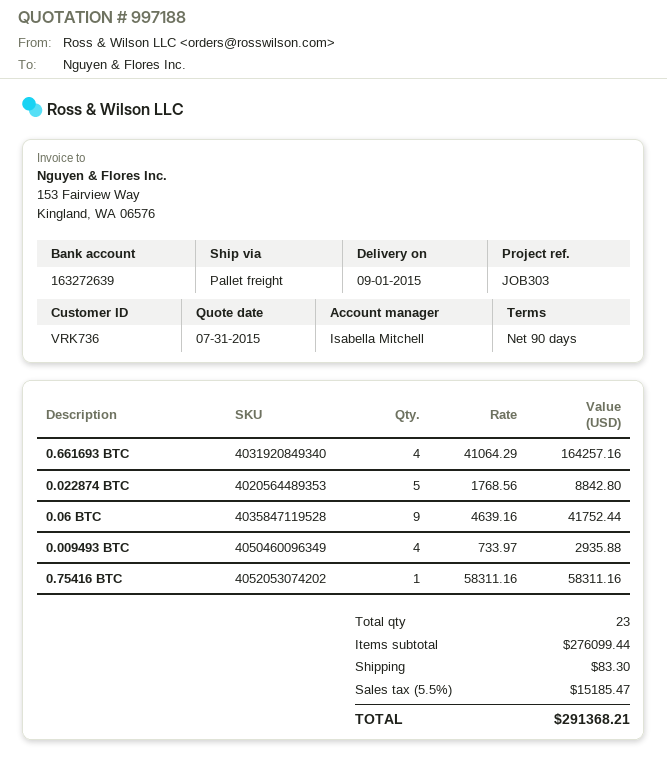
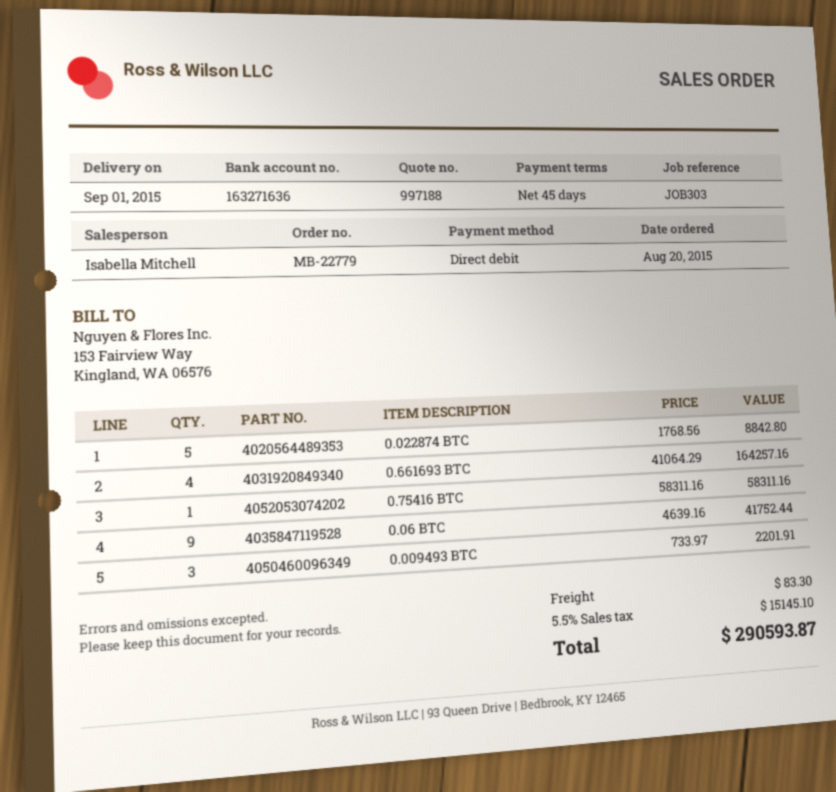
payment terms: 90 days -> 45 days
bank account: 163272639 -> 163271636
0.009493 BTC: 4 x 733.97 = 2935.88 -> 3 x 733.97 = 2201.91
tax: 5.5% = 15185.47 -> 5.5% = 15145.10
total: 291368.21 -> 290593.87

